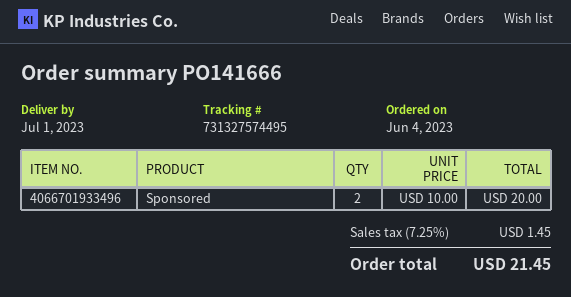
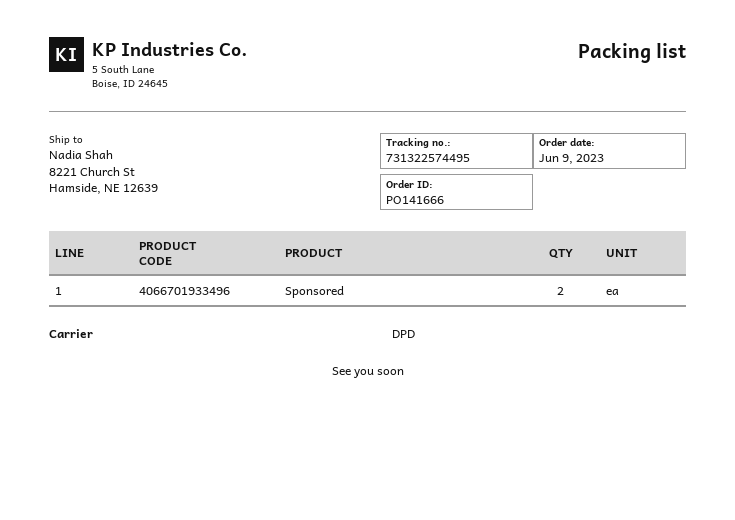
order date: 2023-06-04 -> 2023-06-09
tracking number: 731327574495 -> 731322574495

